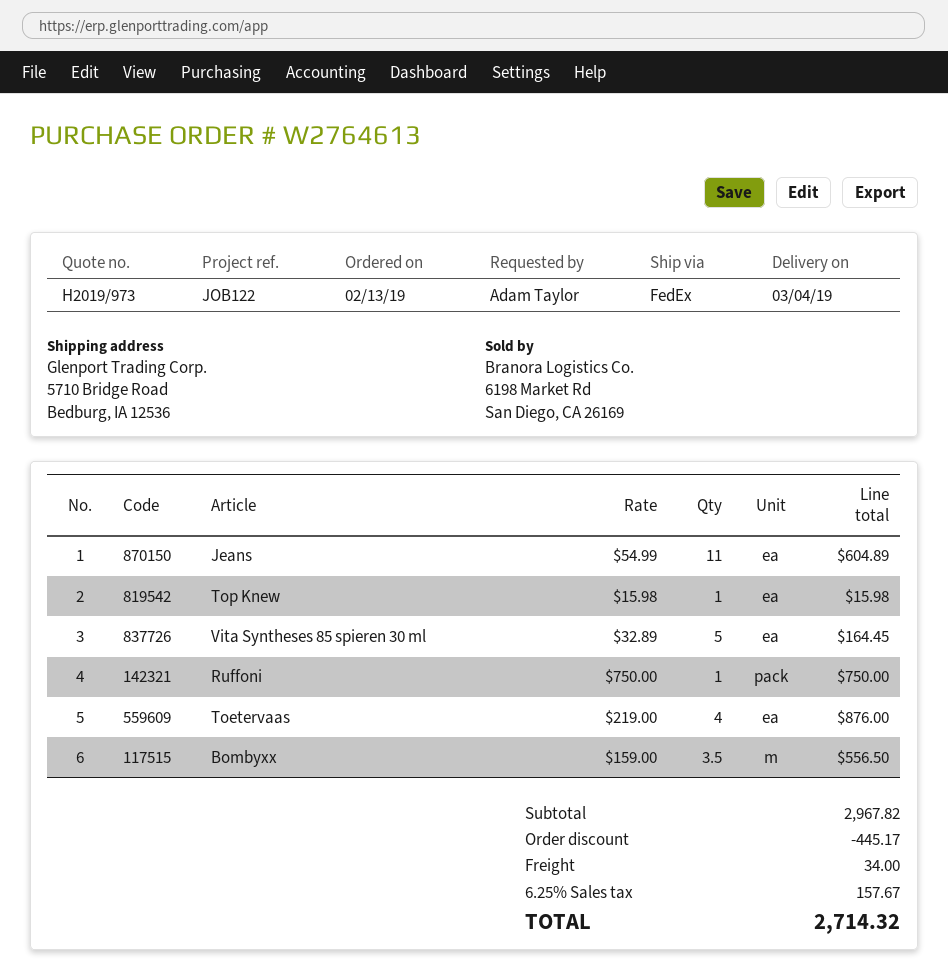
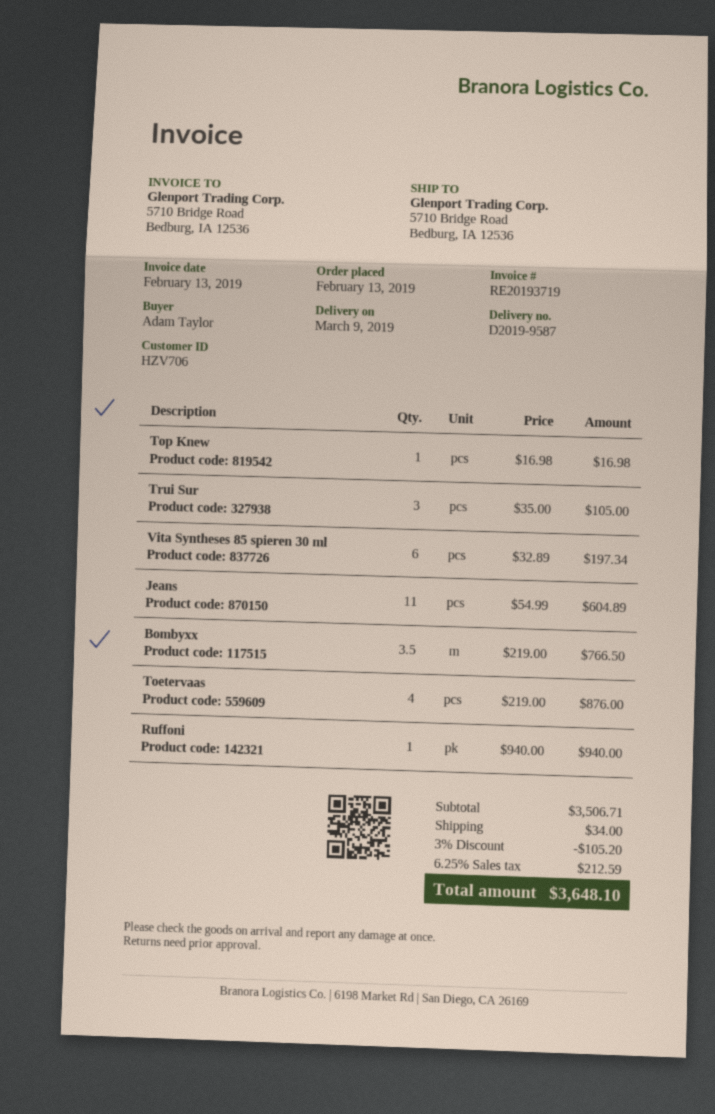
delivery date: 2019-03-04 -> 2019-03-09
Top Knew: 1 x 15.98 = 15.98 -> 1 x 16.98 = 16.98
Vita Syntheses 85 spieren 30 ml: 5 x 32.89 = 164.45 -> 6 x 32.89 = 197.34
Ruffoni: 1 x 750.00 = 750.00 -> 1 x 940.00 = 940.00
Bombyxx: 3.5 x 159.00 = 556.50 -> 3.5 x 219.00 = 766.50
Trui Sur: none -> 3 x 35.00 = 105.00
subtotal: 2967.82 -> 3506.71
discount: 445.17 -> 105.20
tax: 6.25% = 157.67 -> 6.25% = 212.59
total: 2714.32 -> 3648.10

